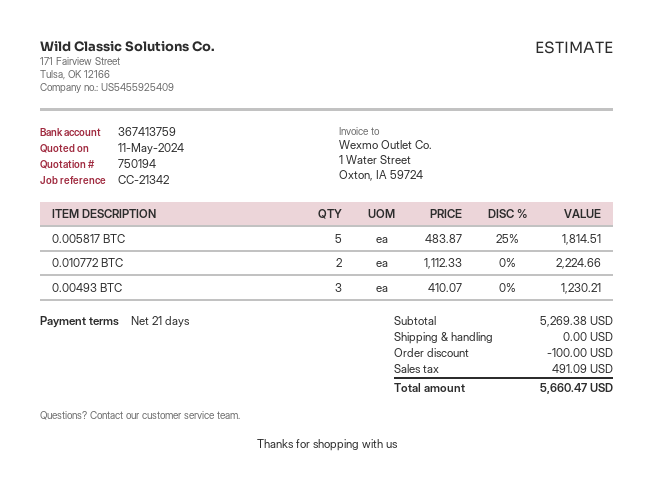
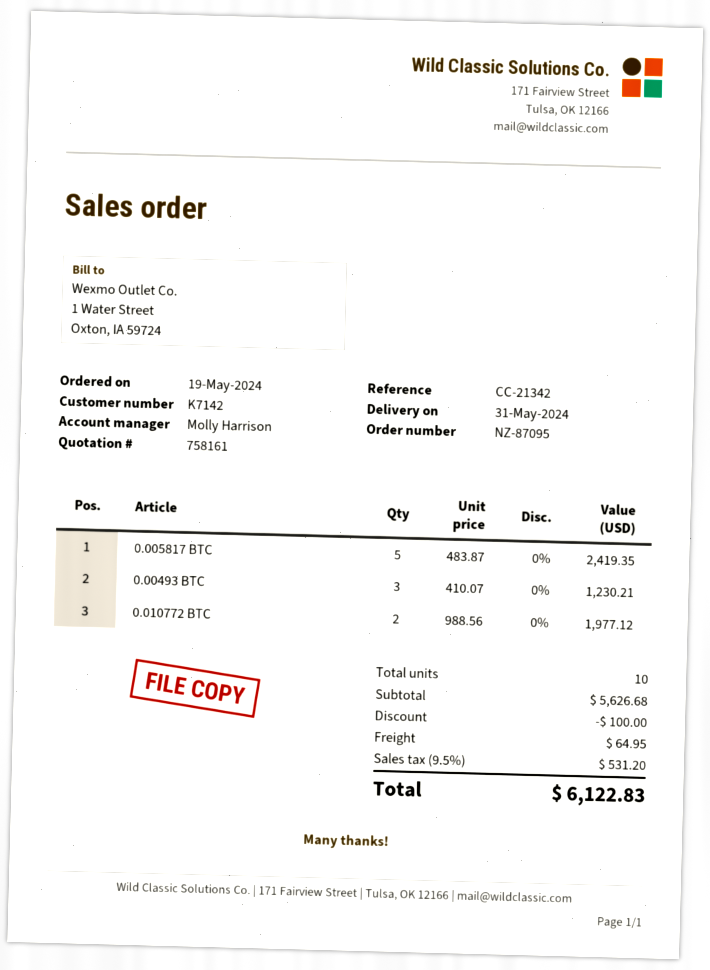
quote number: 750194 -> 758161
0.005817 BTC: 5 x 483.87 - 25% = 1814.51 -> 5 x 483.87 = 2419.35
0.010772 BTC: 2 x 1112.33 = 2224.66 -> 2 x 988.56 = 1977.12
subtotal: 5269.38 -> 5626.68
shipping: 0.00 -> 64.95
tax: 491.09 -> 531.20
total: 5660.47 -> 6122.83

